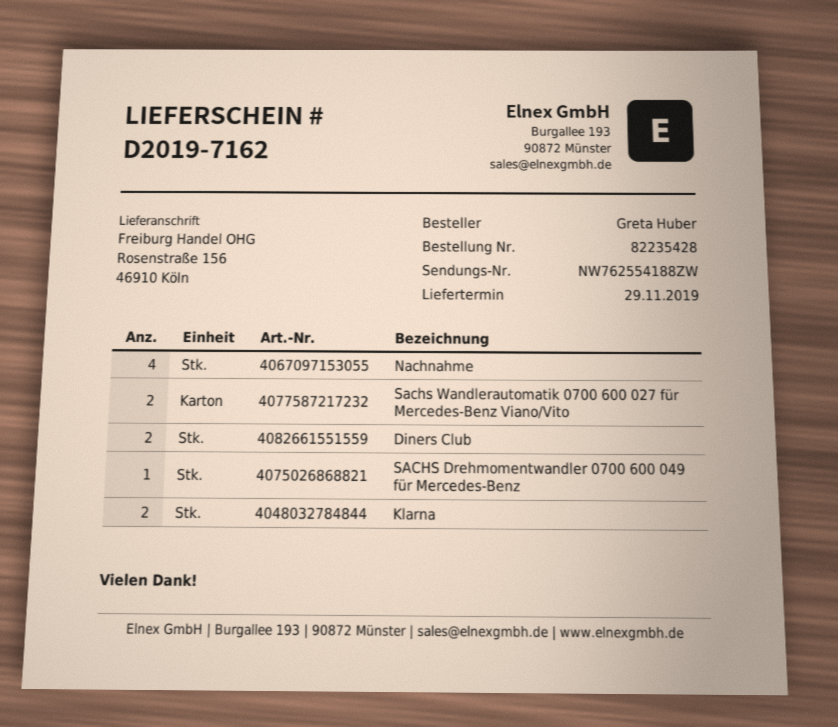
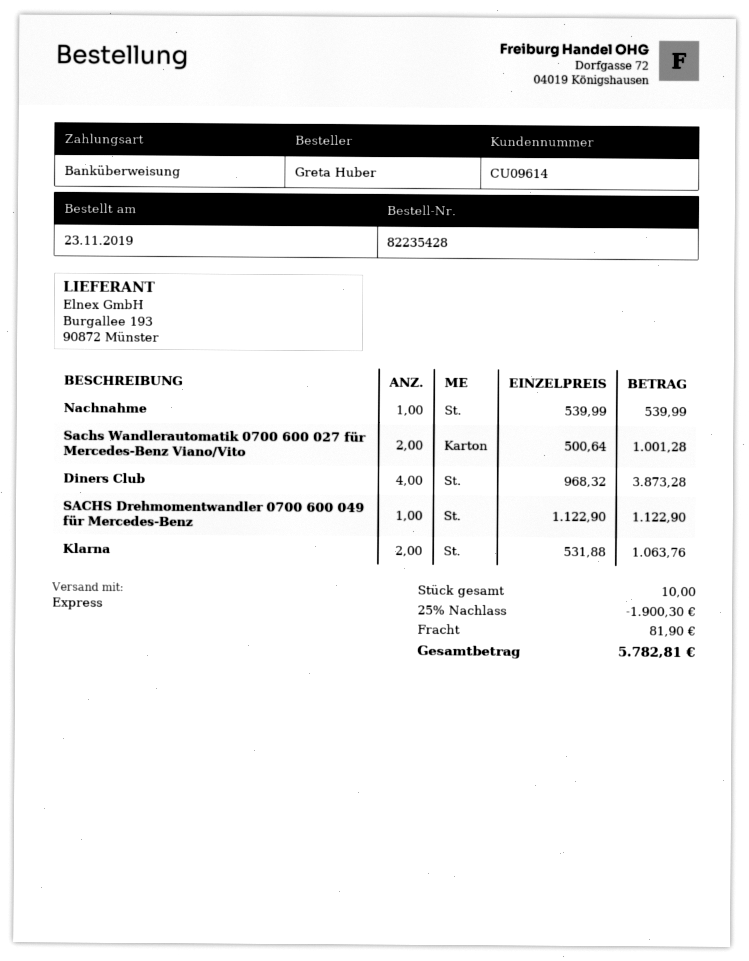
Nachnahme: 4 -> 1
Diners Club: 2 -> 4

